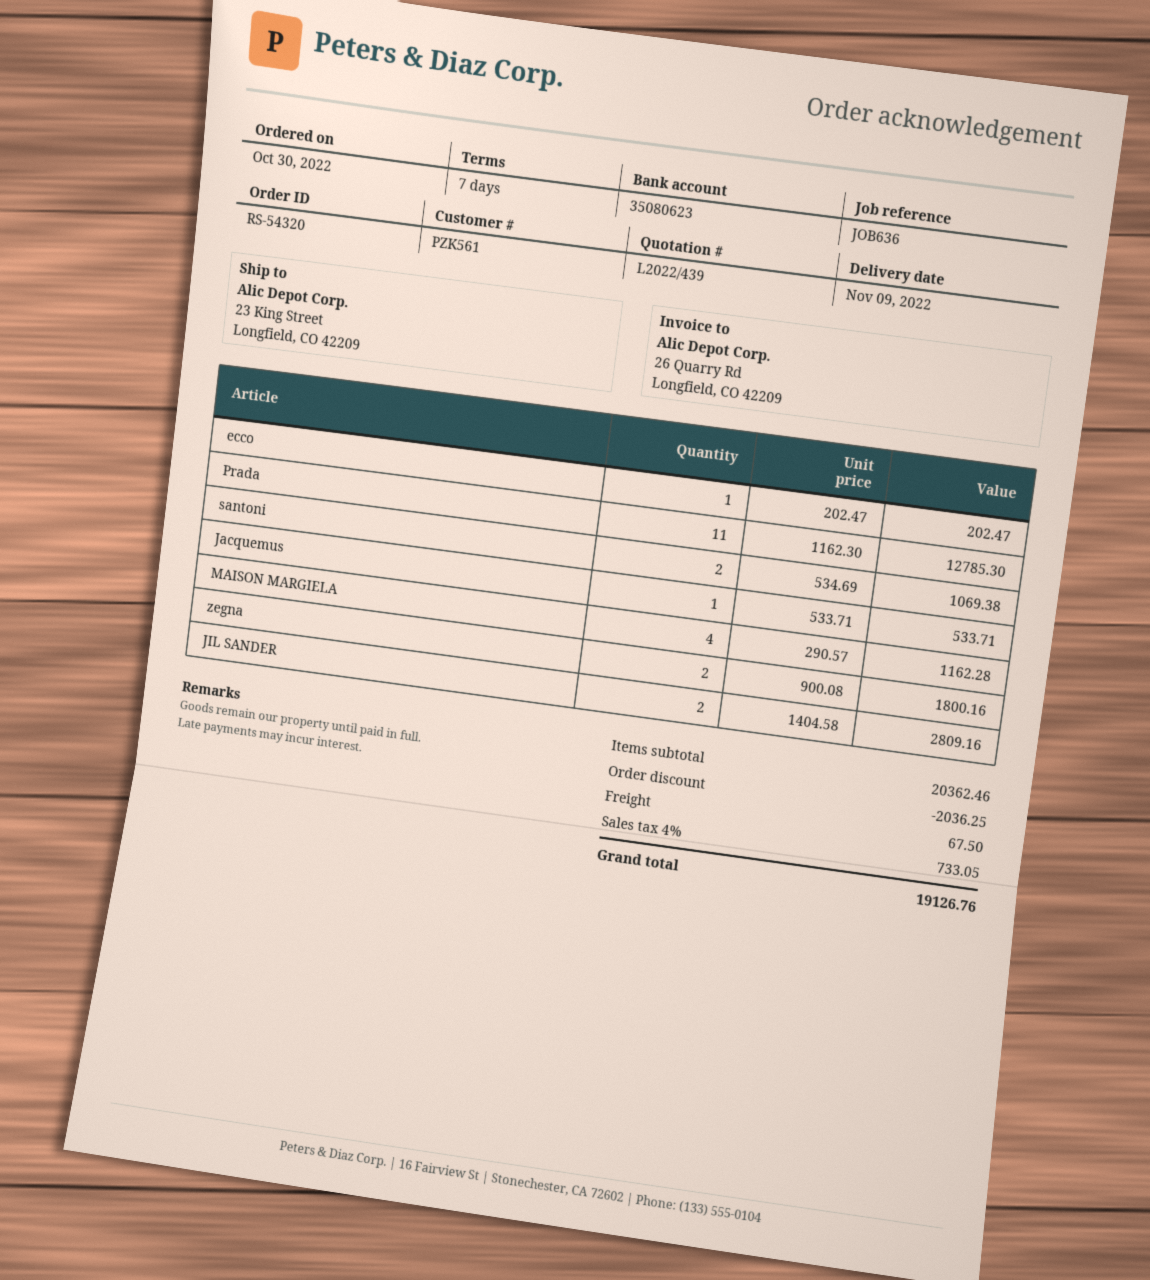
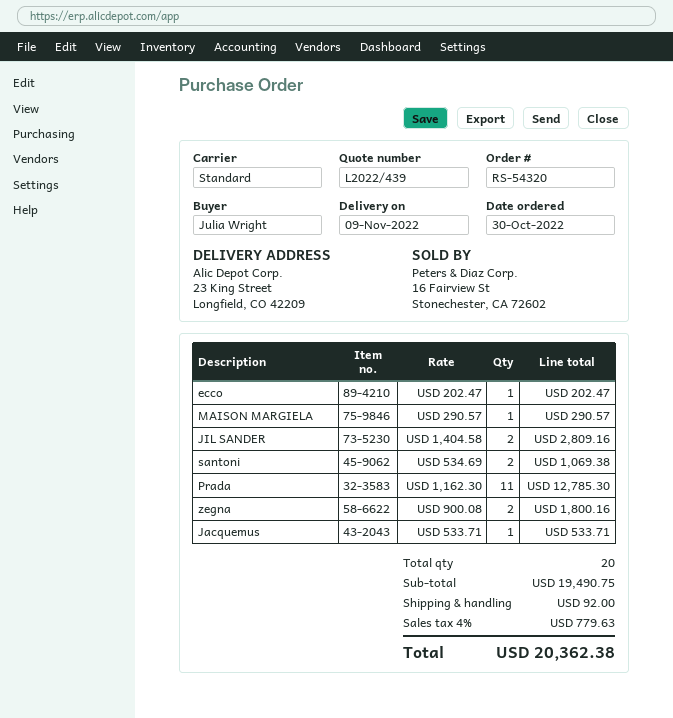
MAISON MARGIELA: 4 x 290.57 = 1162.28 -> 1 x 290.57 = 290.57
subtotal: 20362.46 -> 19490.75
discount: 2036.25 -> none
shipping: 67.50 -> 92.00
tax: 4% = 733.05 -> 4% = 779.63
total: 19126.76 -> 20362.38

